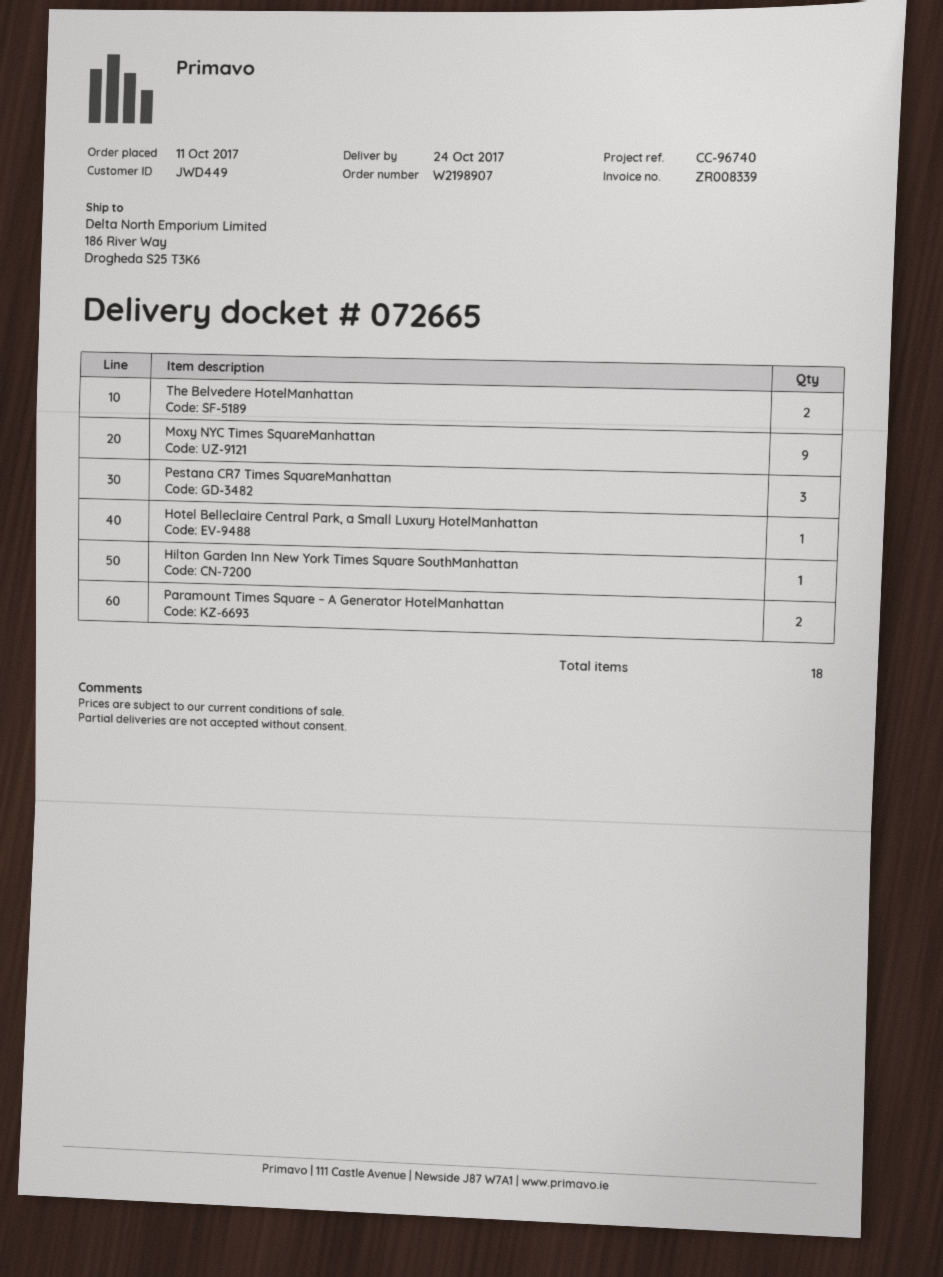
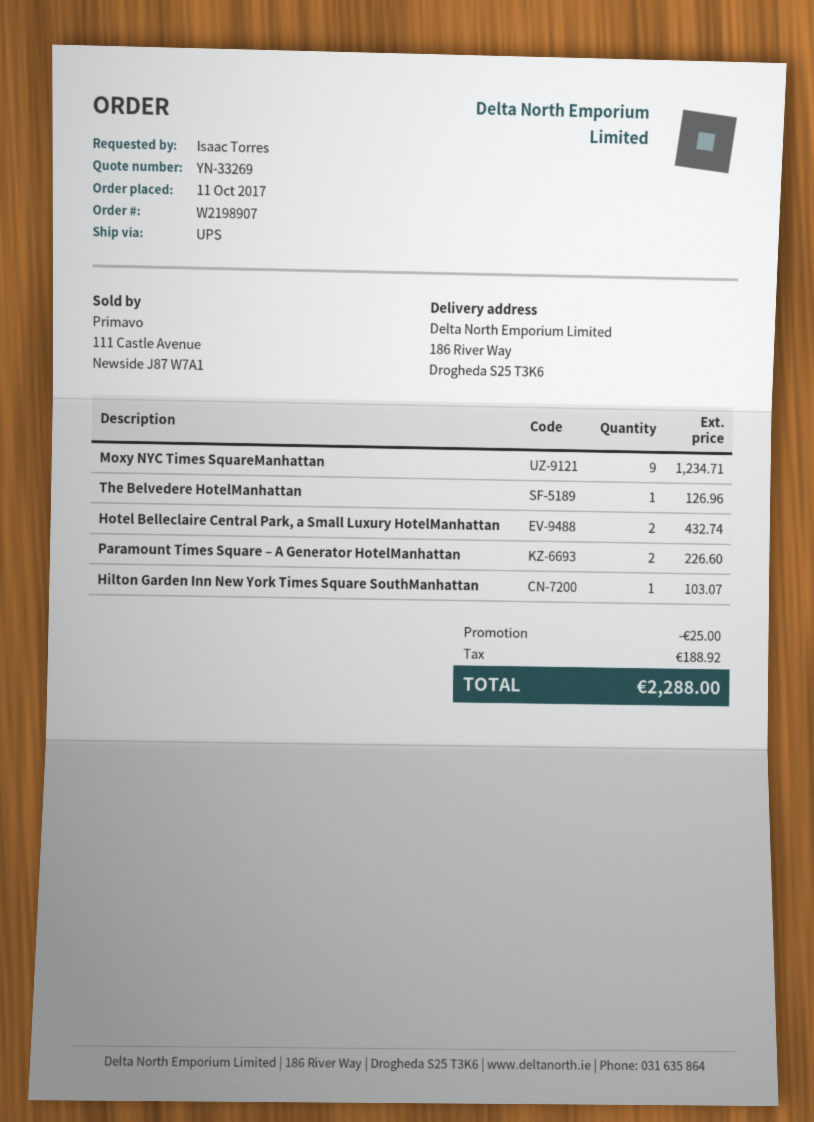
The Belvedere HotelManhattan: 2 -> 1
Pestana CR7 Times SquareManhattan: 3 -> none
Hotel Belleclaire Central Park, a Small Luxury HotelManhattan: 1 -> 2

